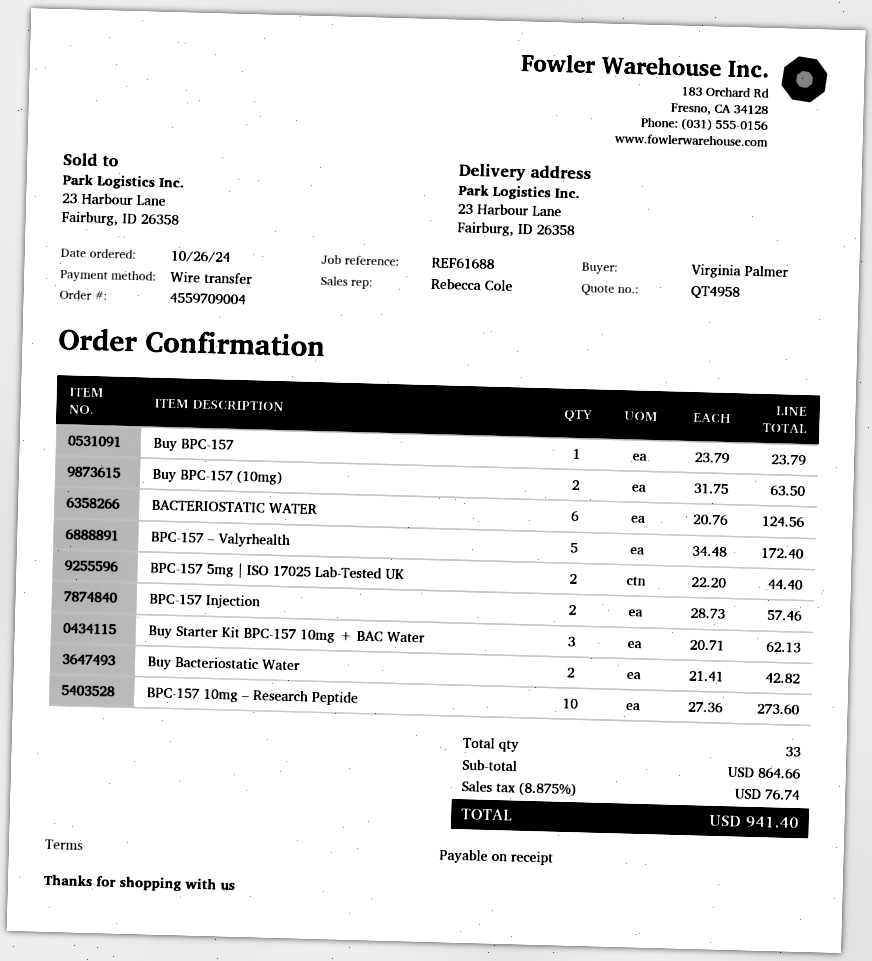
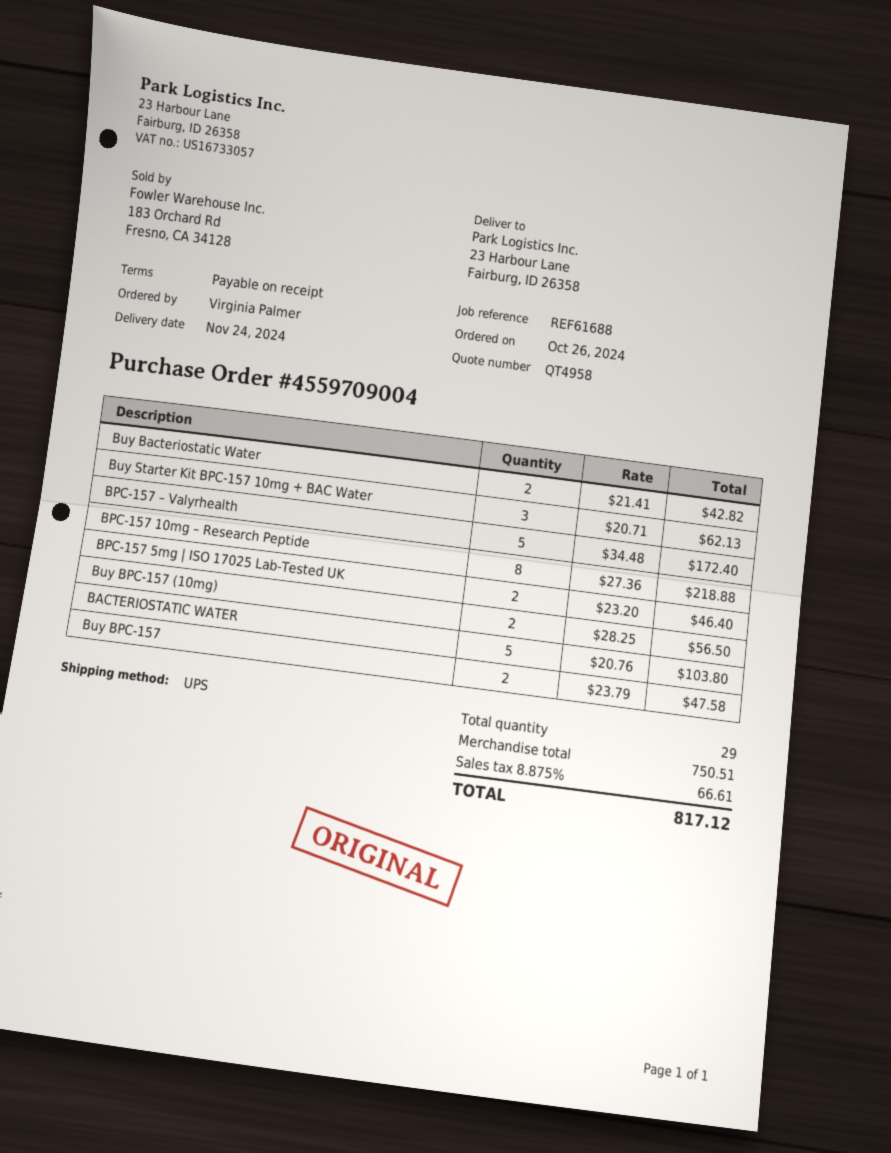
Buy BPC-157: 1 x 23.79 = 23.79 -> 2 x 23.79 = 47.58
Buy BPC-157 (10mg): 2 x 31.75 = 63.50 -> 2 x 28.25 = 56.50
BACTERIOSTATIC WATER: 6 x 20.76 = 124.56 -> 5 x 20.76 = 103.80
BPC-157 5mg | ISO 17025 Lab-Tested UK: 2 x 22.20 = 44.40 -> 2 x 23.20 = 46.40
BPC-157 Injection: 2 x 28.73 = 57.46 -> none
BPC-157 10mg – Research Peptide: 10 x 27.36 = 273.60 -> 8 x 27.36 = 218.88
total quantity: 33 -> 29
subtotal: 864.66 -> 750.51
tax: 8.875% = 76.74 -> 8.875% = 66.61
total: 941.40 -> 817.12

